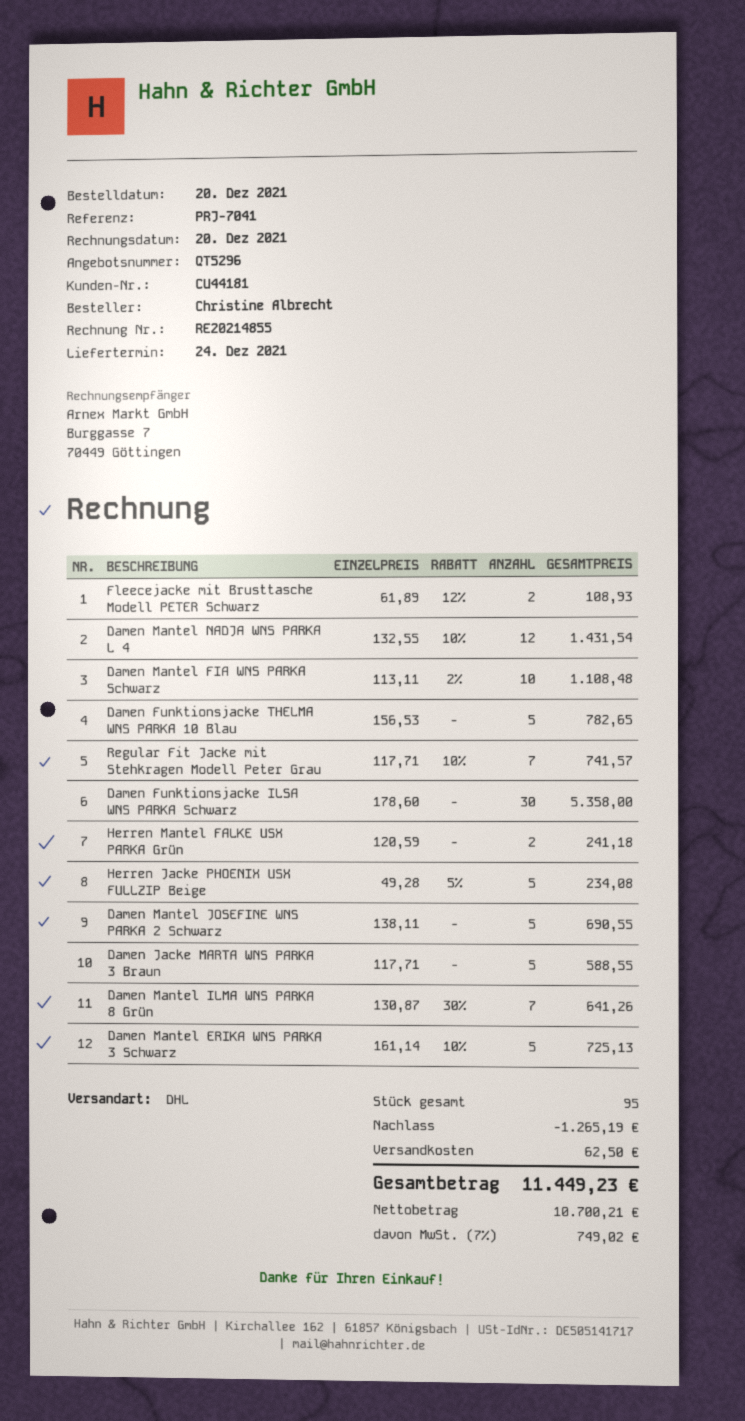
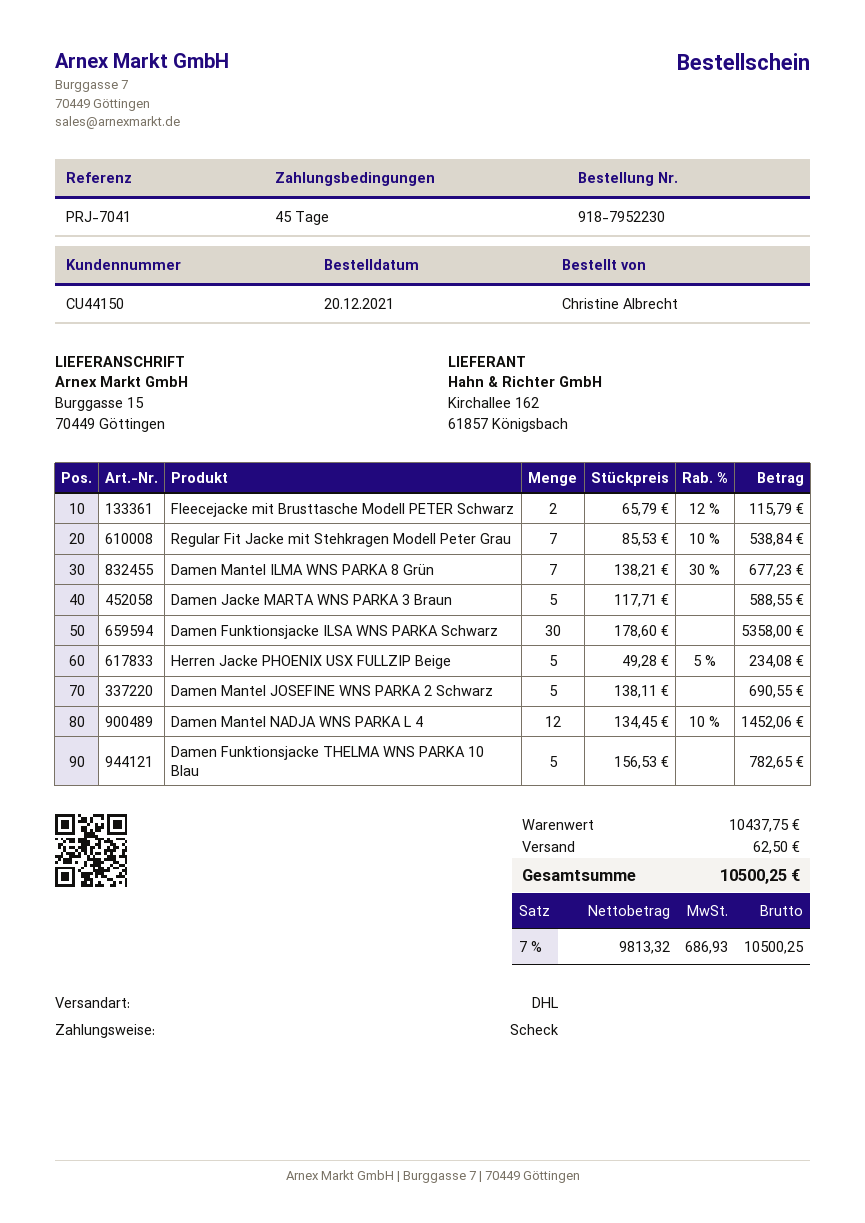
customer number: CU44181 -> CU44150
Fleecejacke mit Brusttasche Modell PETER Schwarz: 2 x 61.89 - 12% = 108.93 -> 2 x 65.79 - 12% = 115.79
Damen Mantel NADJA WNS PARKA L 4: 12 x 132.55 - 10% = 1431.54 -> 12 x 134.45 - 10% = 1452.06
Damen Mantel FIA WNS PARKA Schwarz: 10 x 113.11 - 2% = 1108.48 -> none
Regular Fit Jacke mit Stehkragen Modell Peter Grau: 7 x 117.71 - 10% = 741.57 -> 7 x 85.53 - 10% = 538.84
Herren Mantel FALKE USX PARKA Grün: 2 x 120.59 = 241.18 -> none
Damen Mantel ILMA WNS PARKA 8 Grün: 7 x 130.87 - 30% = 641.26 -> 7 x 138.21 - 30% = 677.23
Damen Mantel ERIKA WNS PARKA 3 Schwarz: 5 x 161.14 - 10% = 725.13 -> none
discount: 1265.19 -> none
net: 10700.21 -> 9813.32
tax: 7% = 749.02 -> 7% = 686.93
total: 11449.23 -> 10500.25

